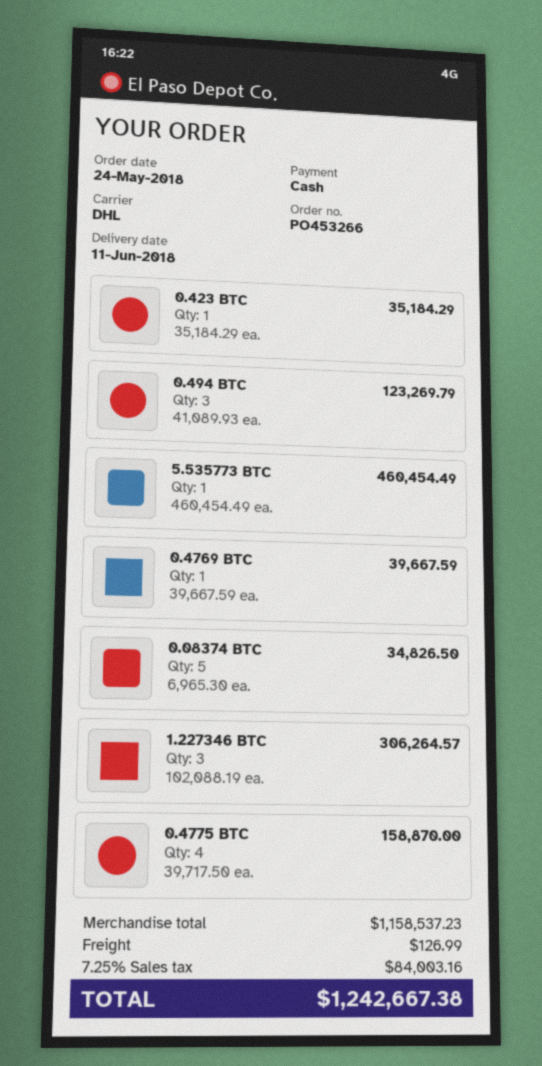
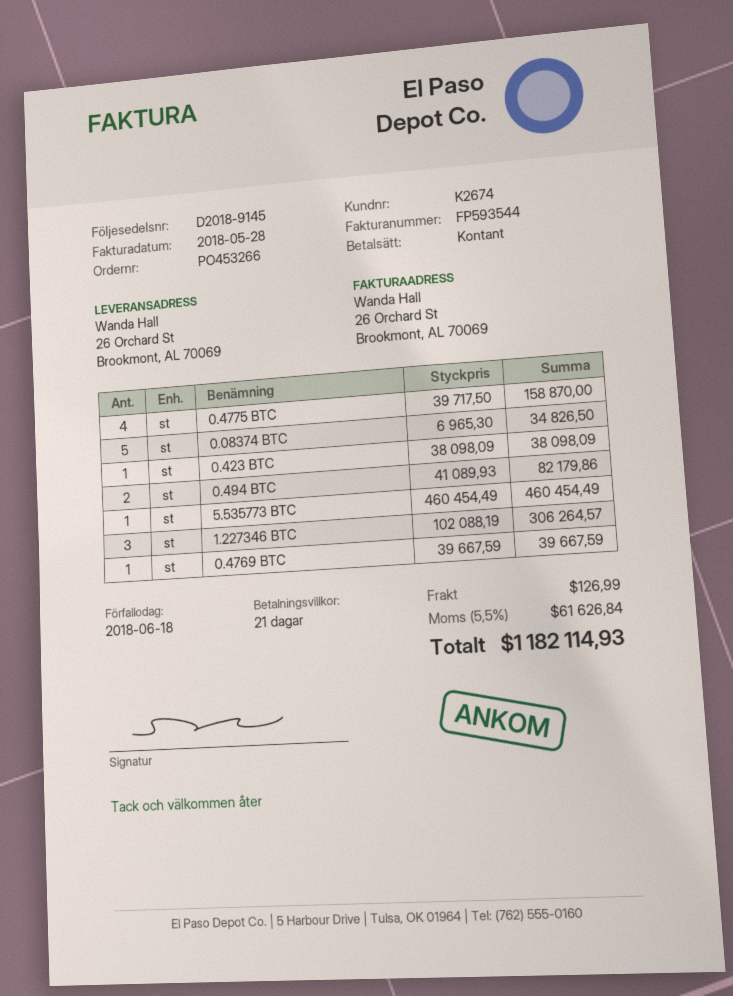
0.423 BTC: 1 x 35184.29 = 35184.29 -> 1 x 38098.09 = 38098.09
0.494 BTC: 3 x 41089.93 = 123269.79 -> 2 x 41089.93 = 82179.86
tax: 7.25% = 84003.16 -> 5.5% = 61626.84
total: 1242667.38 -> 1182114.93

